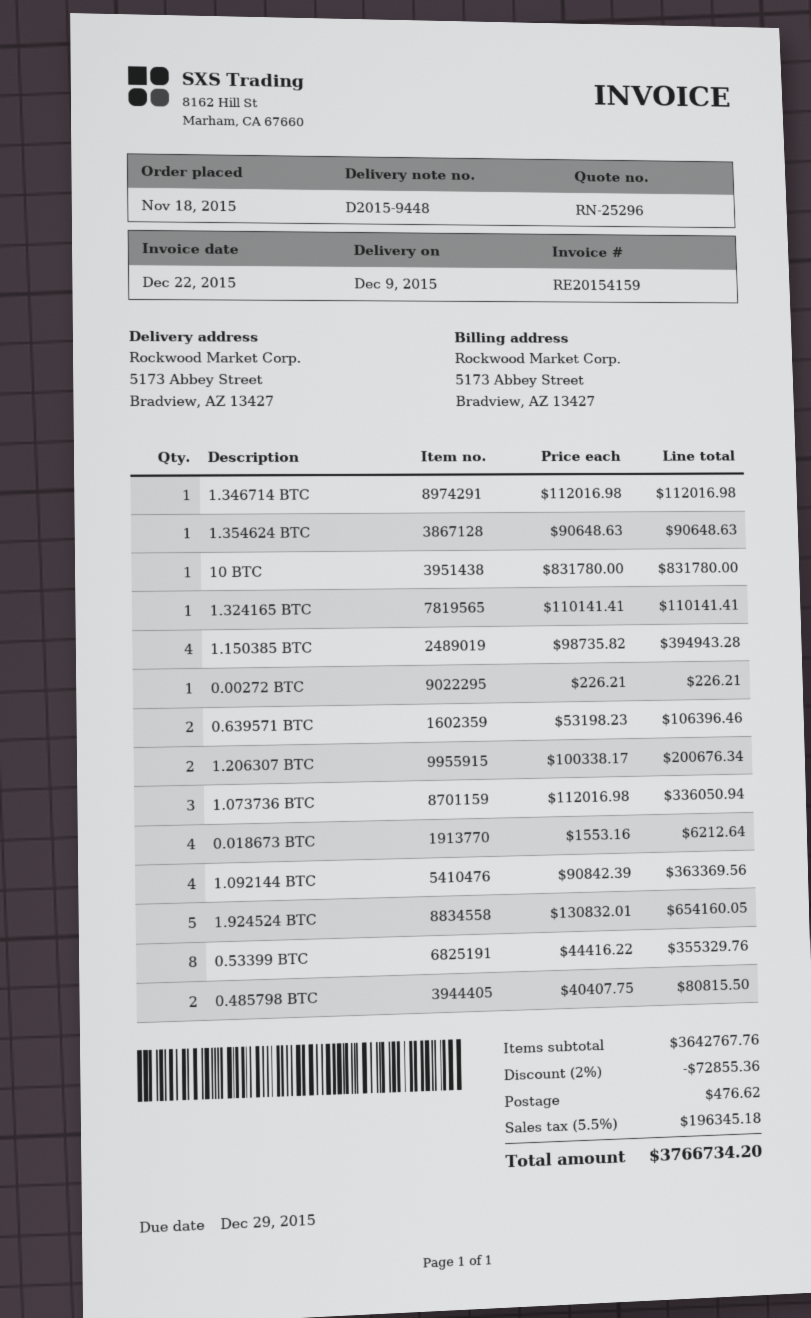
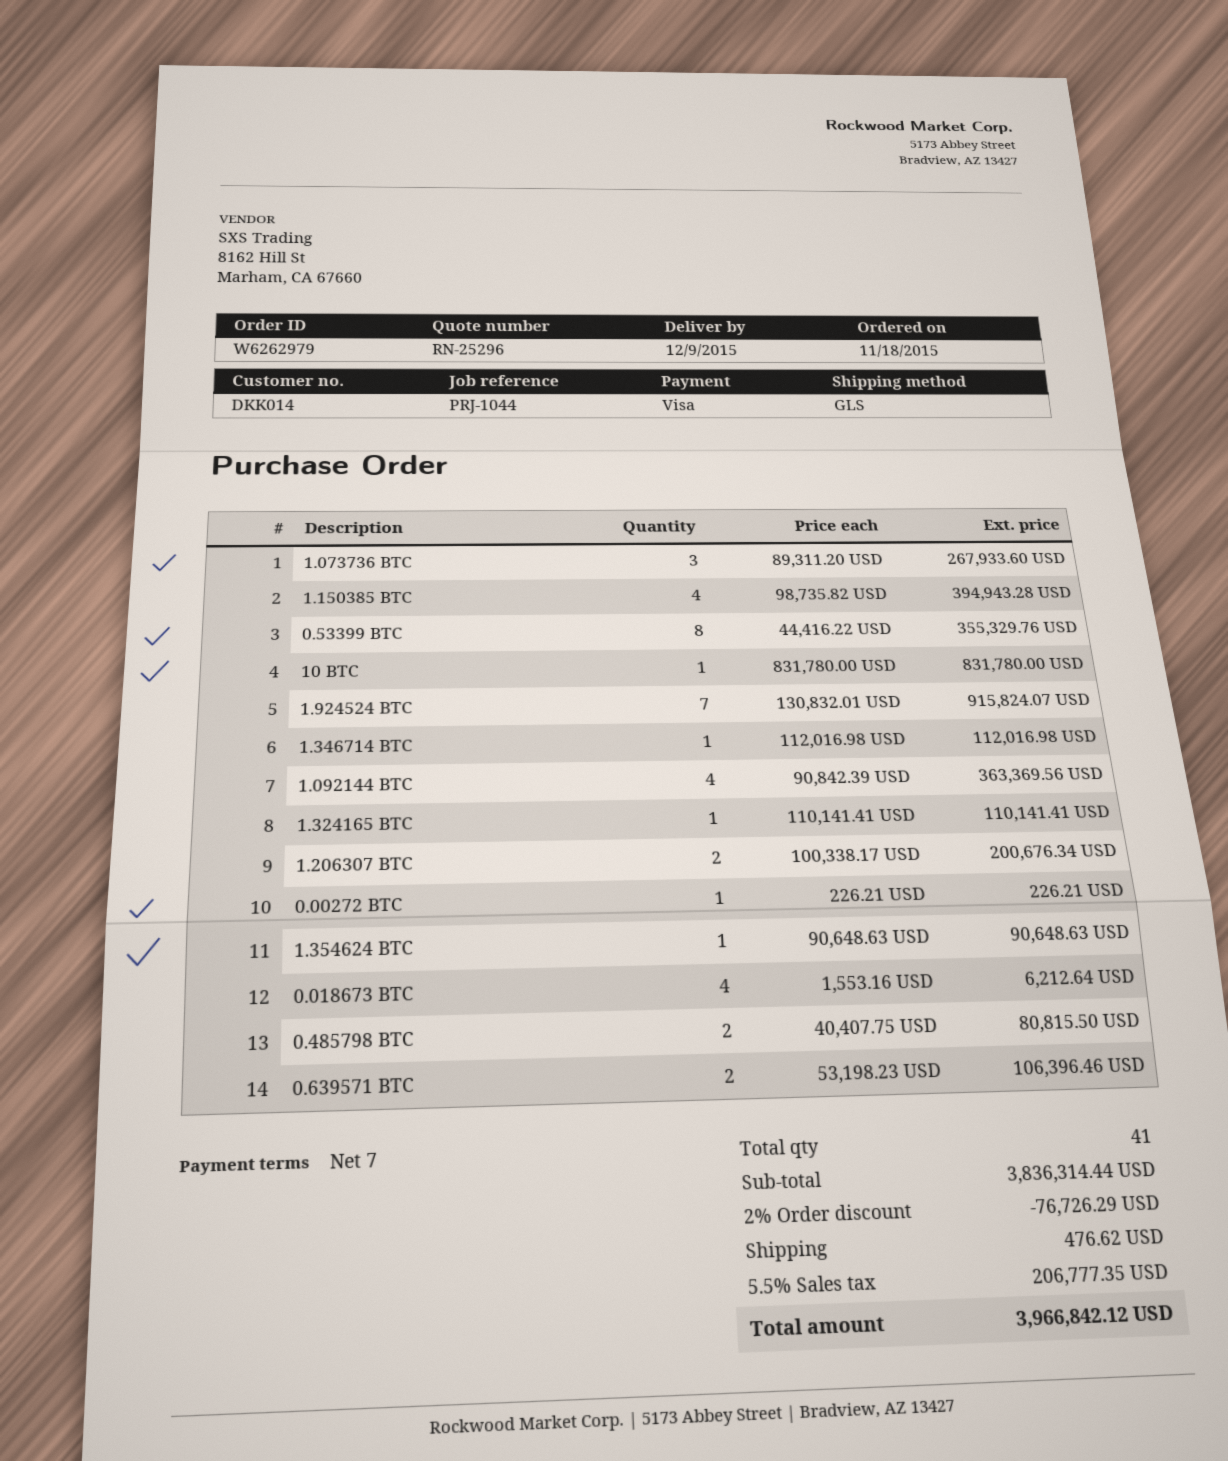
1.073736 BTC: 3 x 112016.98 = 336050.94 -> 3 x 89311.20 = 267933.60
1.924524 BTC: 5 x 130832.01 = 654160.05 -> 7 x 130832.01 = 915824.07
subtotal: 3642767.76 -> 3836314.44
discount: 2% = 72855.36 -> 2% = 76726.29
tax: 5.5% = 196345.18 -> 5.5% = 206777.35
total: 3766734.20 -> 3966842.12

